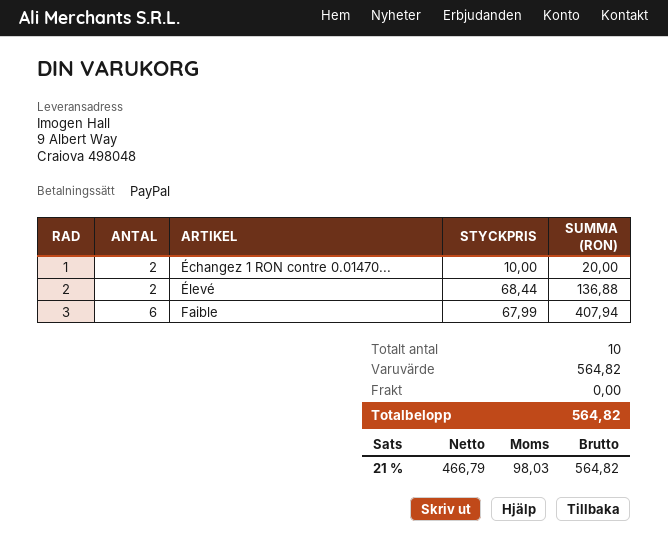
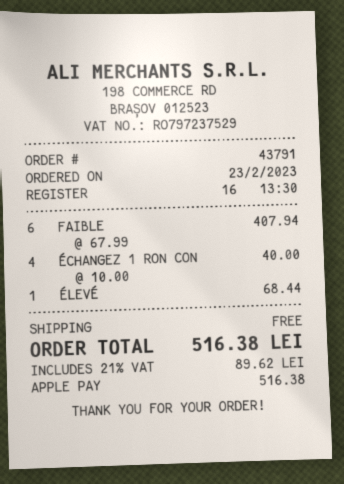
payment method: PayPal -> Apple Pay
Échangez 1 RON contre 0.01470...: 2 x 10.00 = 20.00 -> 4 x 10.00 = 40.00
Élevé: 2 x 68.44 = 136.88 -> 1 x 68.44 = 68.44
tax: 21% = 98.03 -> 21% = 89.62
total: 564.82 -> 516.38

